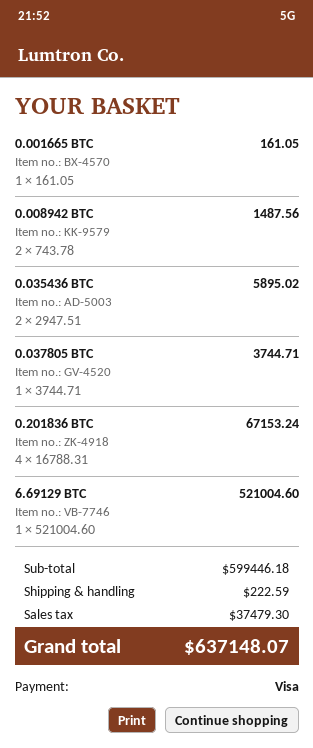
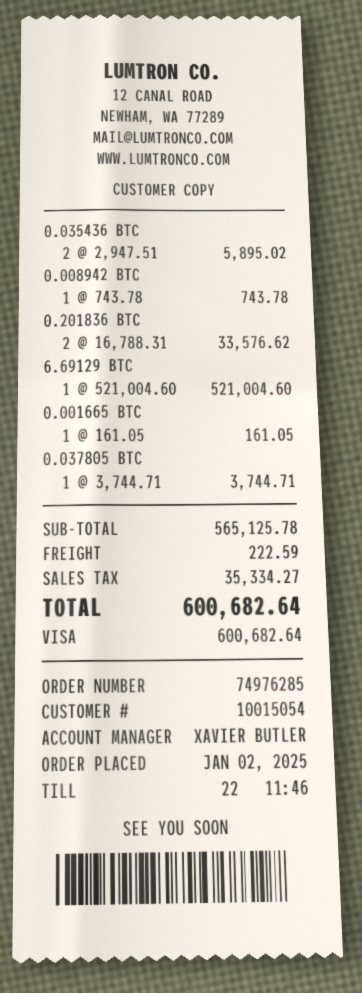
0.008942 BTC: 2 x 743.78 = 1487.56 -> 1 x 743.78 = 743.78
0.201836 BTC: 4 x 16788.31 = 67153.24 -> 2 x 16788.31 = 33576.62
subtotal: 599446.18 -> 565125.78
tax: 37479.30 -> 35334.27
total: 637148.07 -> 600682.64

